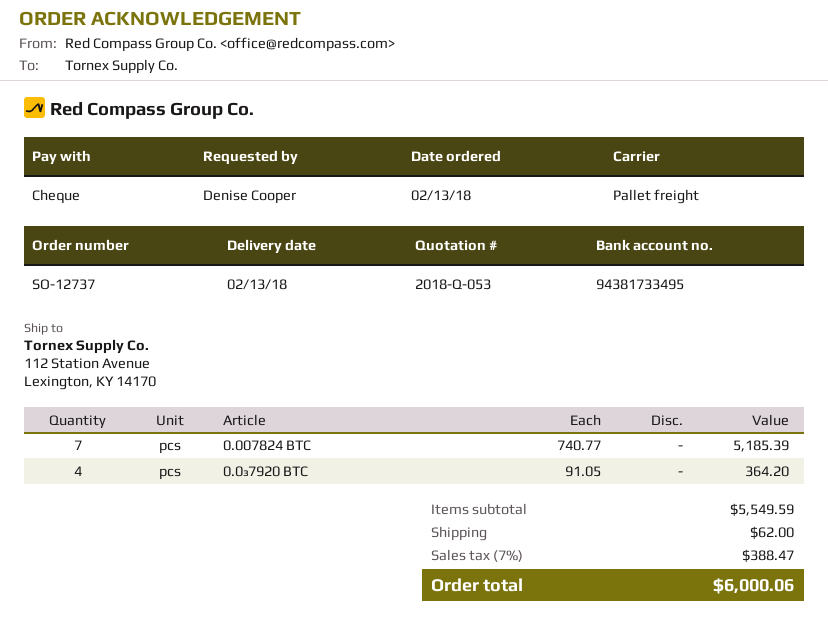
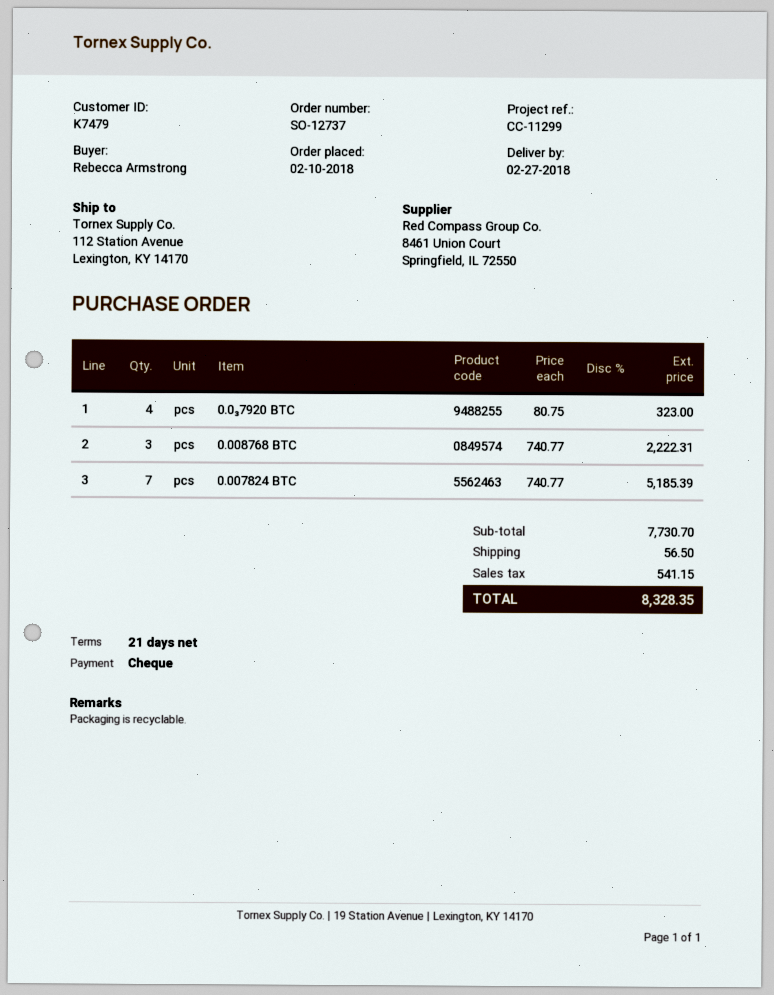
order date: 2018-02-13 -> 2018-02-10
delivery date: 2018-02-13 -> 2018-02-27
ordered by: Denise Cooper -> Rebecca Armstrong
0.0₃7920 BTC: 4 x 91.05 = 364.20 -> 4 x 80.75 = 323.00
0.008768 BTC: none -> 3 x 740.77 = 2222.31
subtotal: 5549.59 -> 7730.70
shipping: 62.00 -> 56.50
tax: 388.47 -> 541.15
total: 6000.06 -> 8328.35

